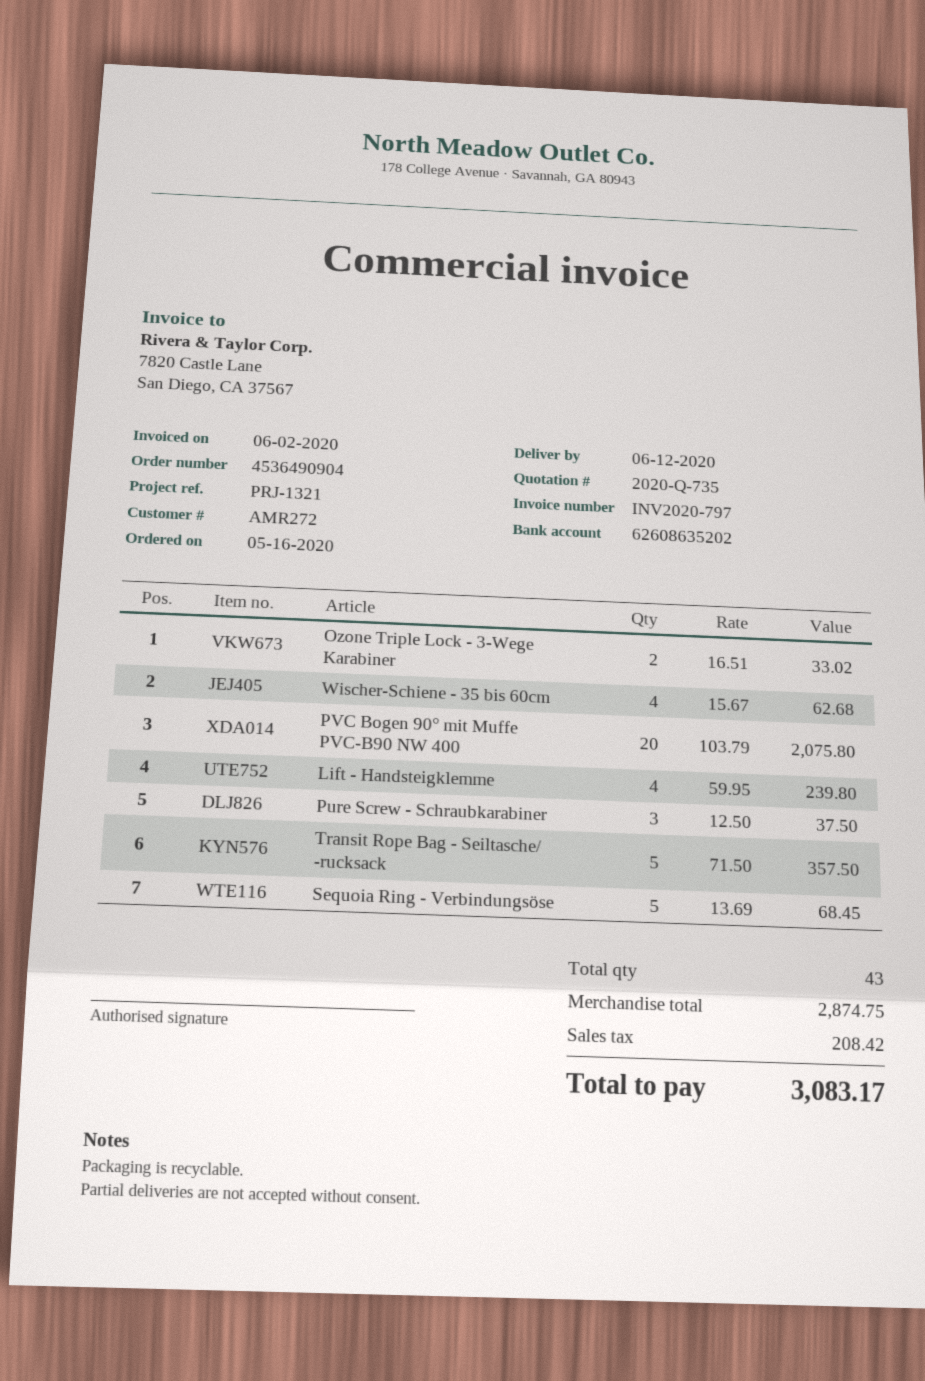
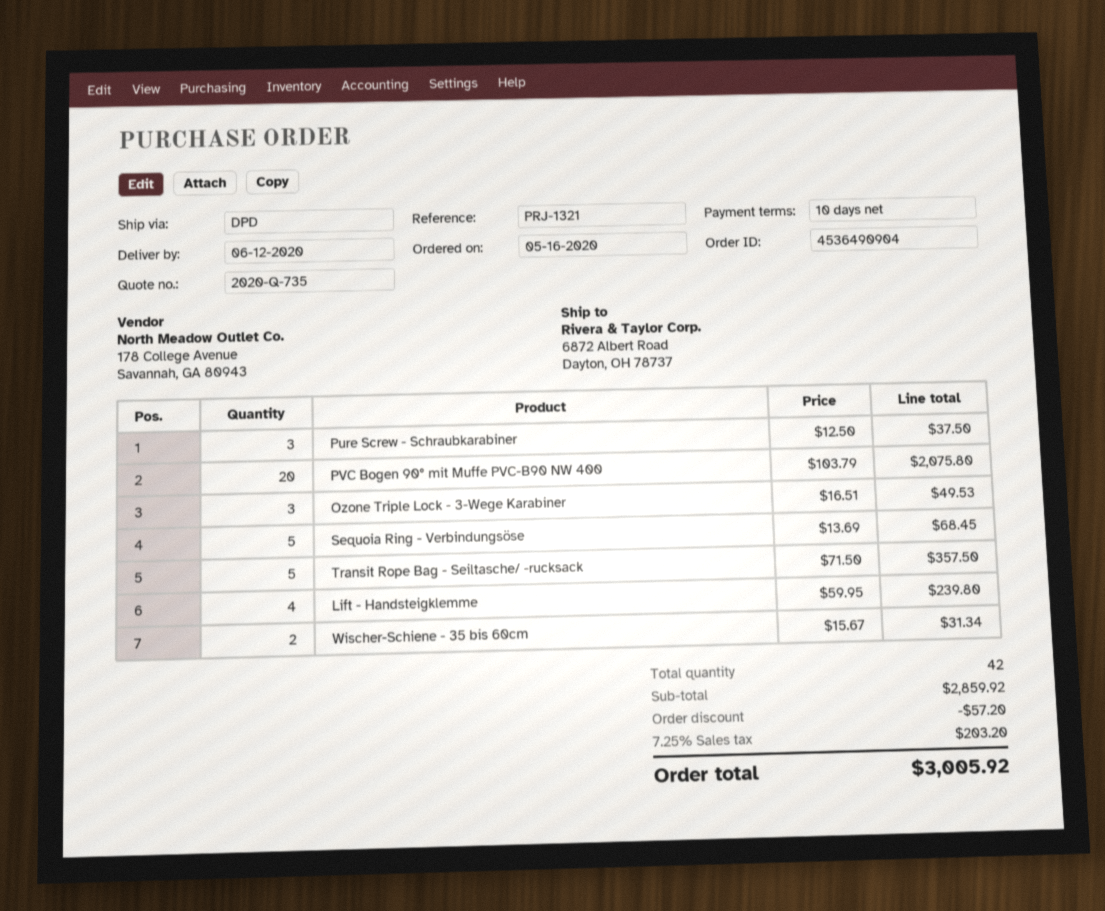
Ozone Triple Lock - 3-Wege Karabiner: 2 x 16.51 = 33.02 -> 3 x 16.51 = 49.53
Wischer-Schiene - 35 bis 60cm: 4 x 15.67 = 62.68 -> 2 x 15.67 = 31.34
total quantity: 43 -> 42
subtotal: 2874.75 -> 2859.92
discount: none -> 57.20
tax: 208.42 -> 203.20
total: 3083.17 -> 3005.92

